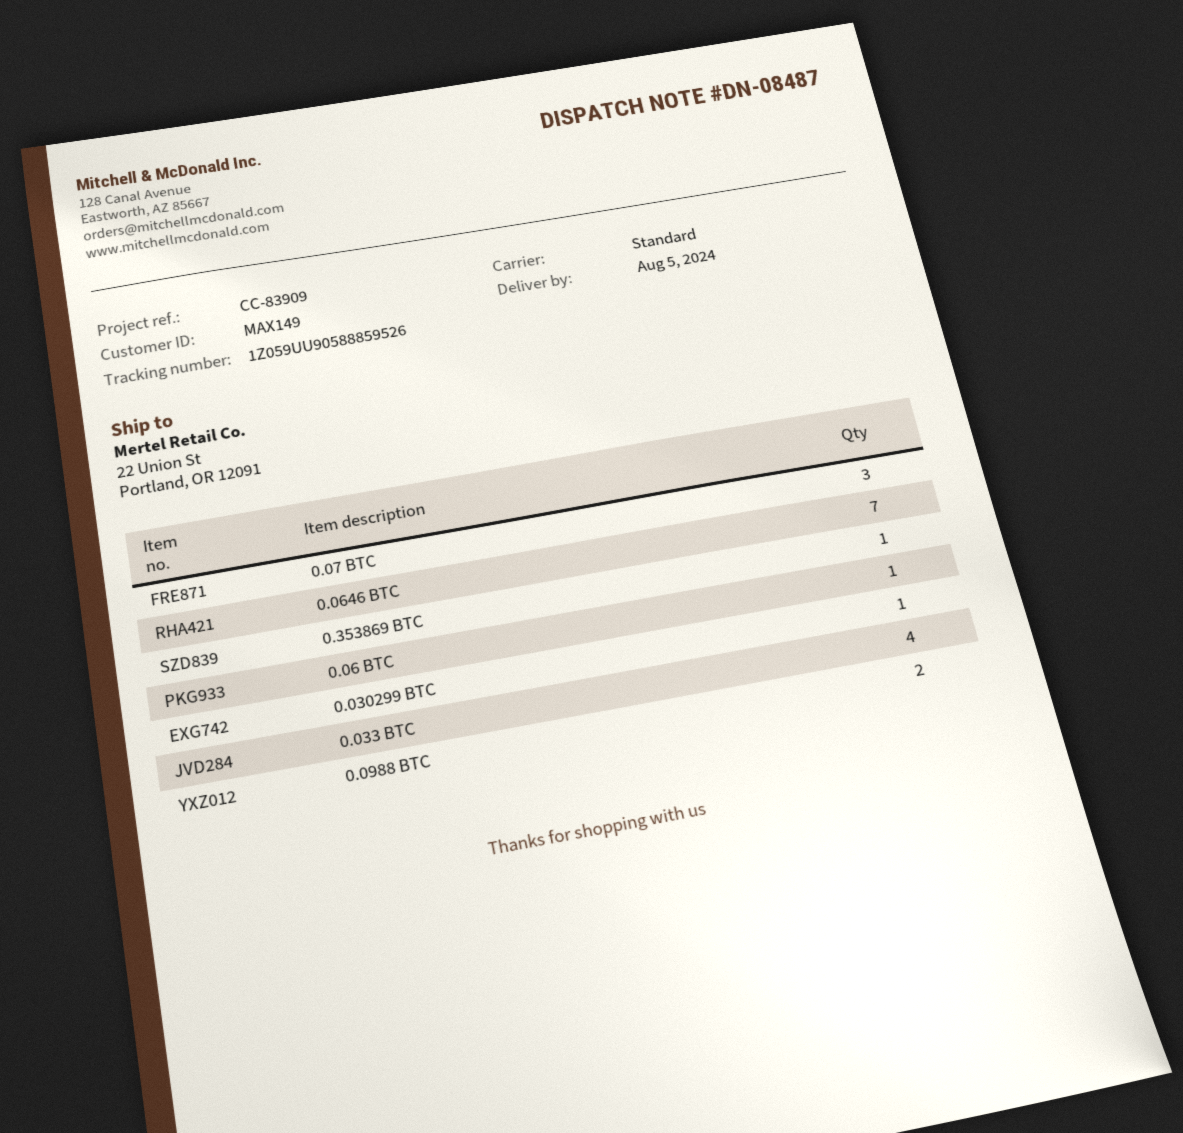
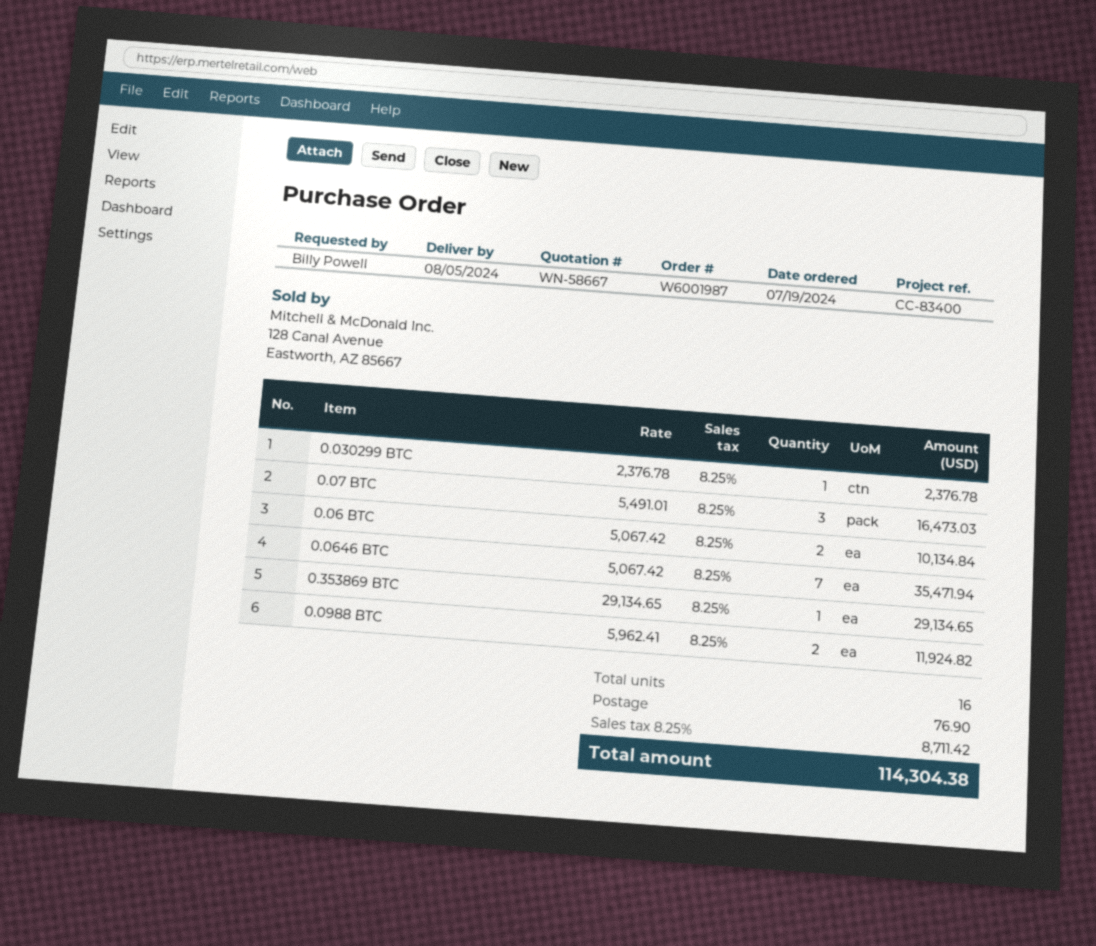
reference: CC-83909 -> CC-83400
0.06 BTC: 1 -> 2
0.033 BTC: 4 -> none

